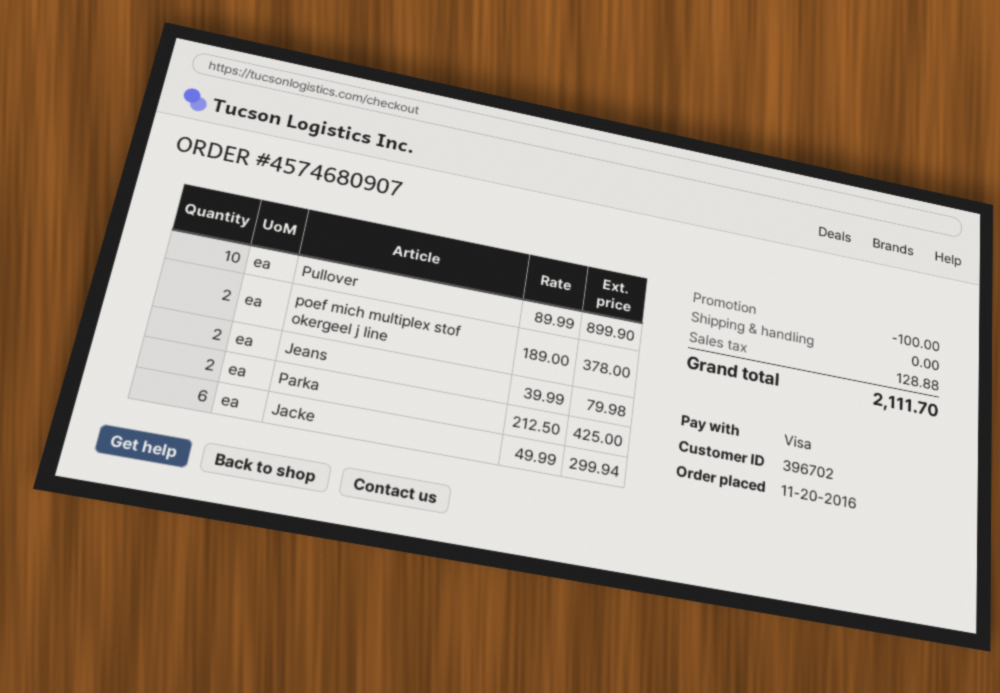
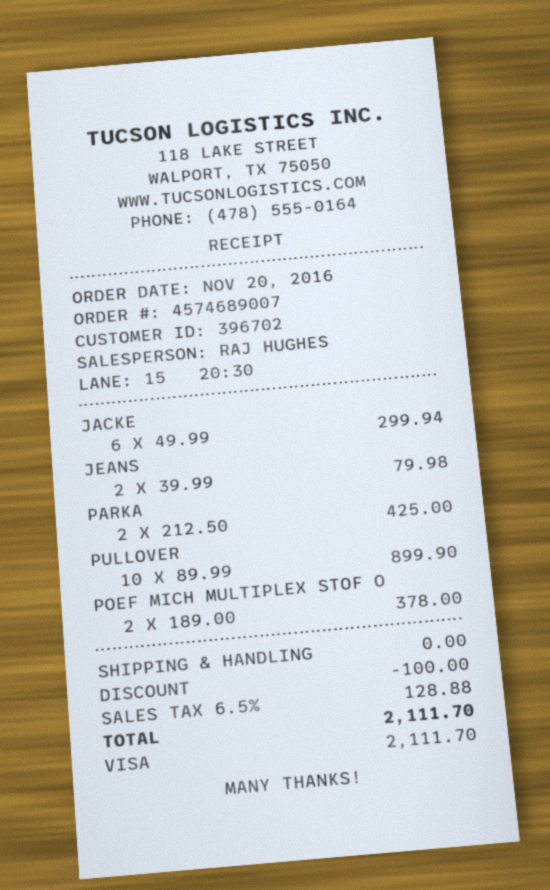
order number: 4574680907 -> 4574689007

